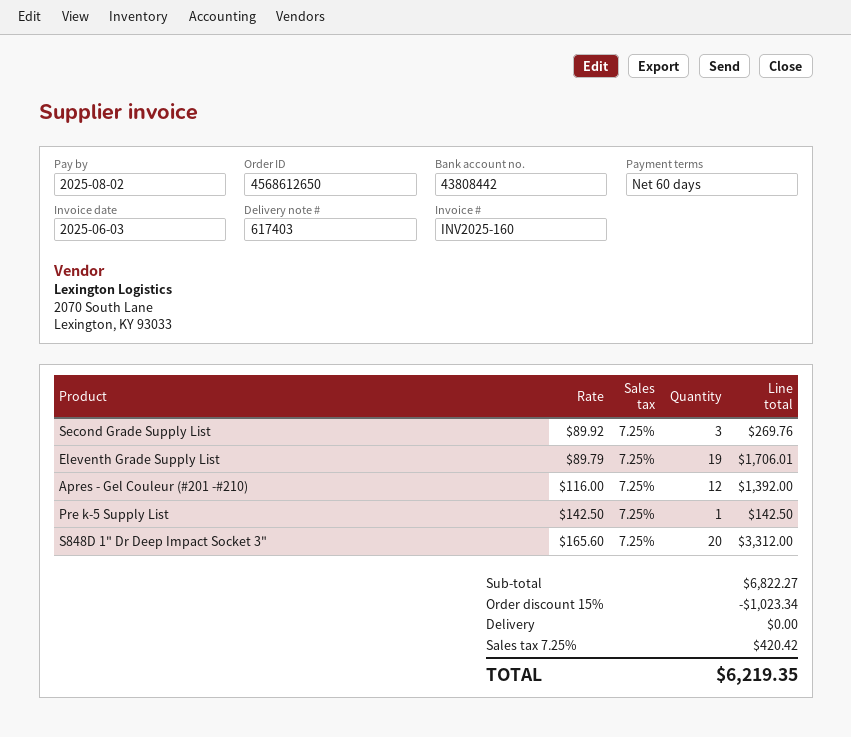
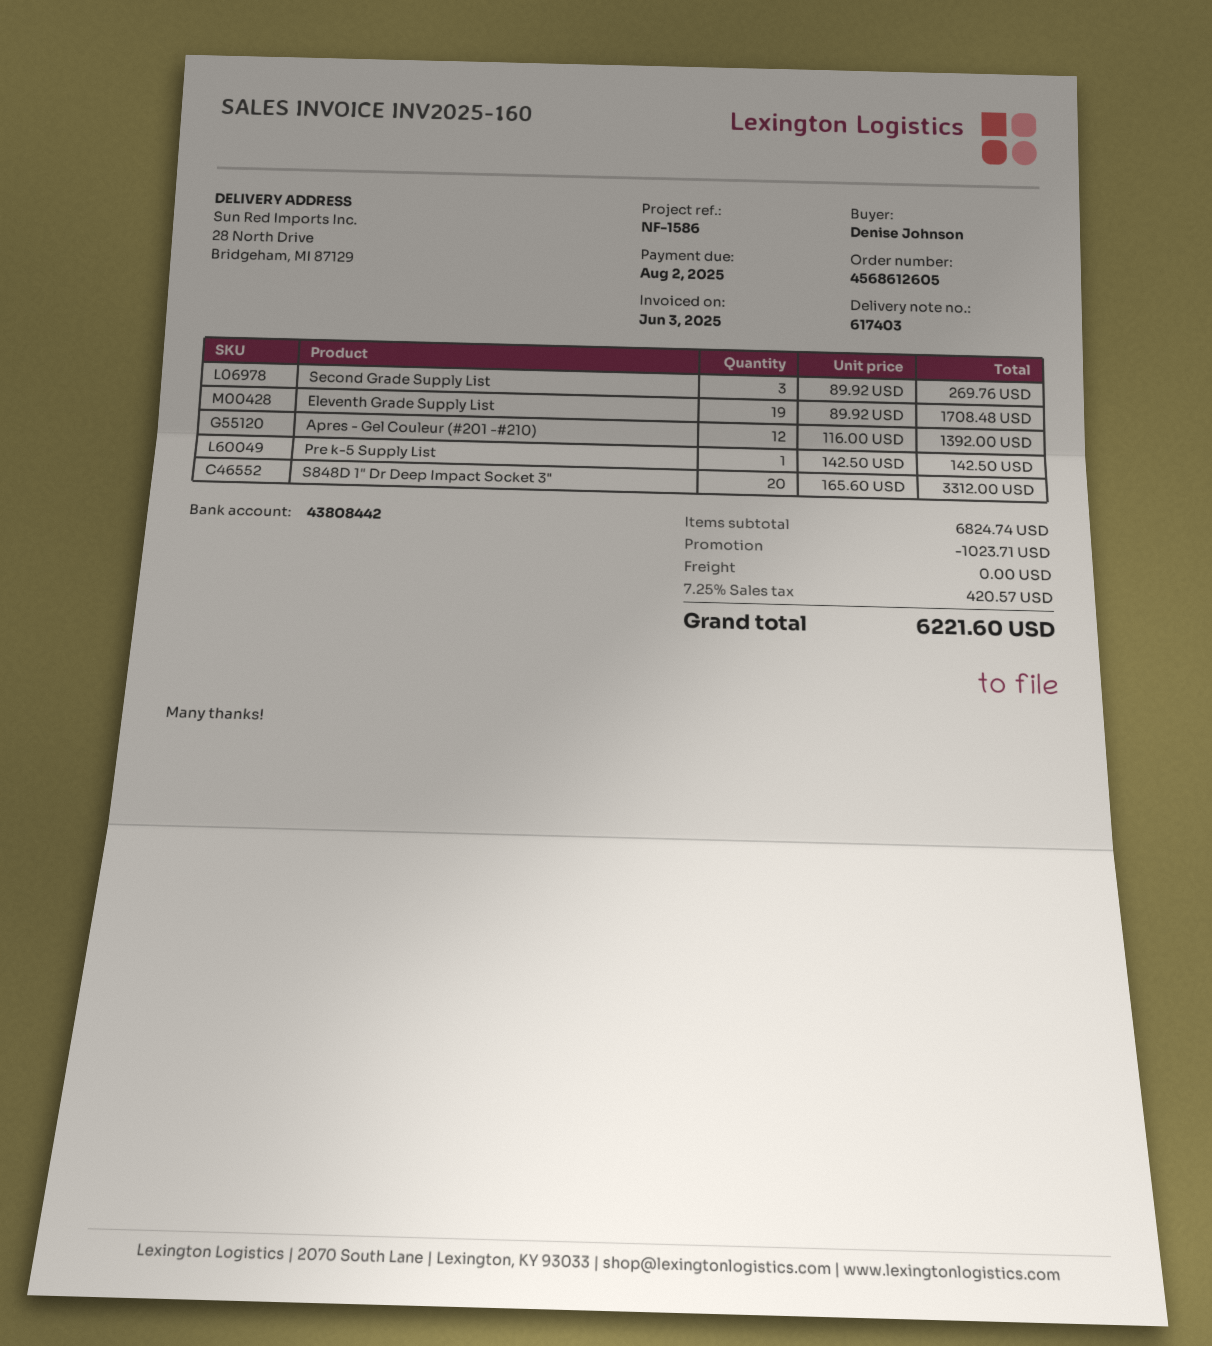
order number: 4568612650 -> 4568612605
Eleventh Grade Supply List: 19 x 89.79 = 1706.01 -> 19 x 89.92 = 1708.48
subtotal: 6822.27 -> 6824.74
discount: 1023.34 -> 1023.71
tax: 7.25% = 420.42 -> 7.25% = 420.57
total: 6219.35 -> 6221.60

